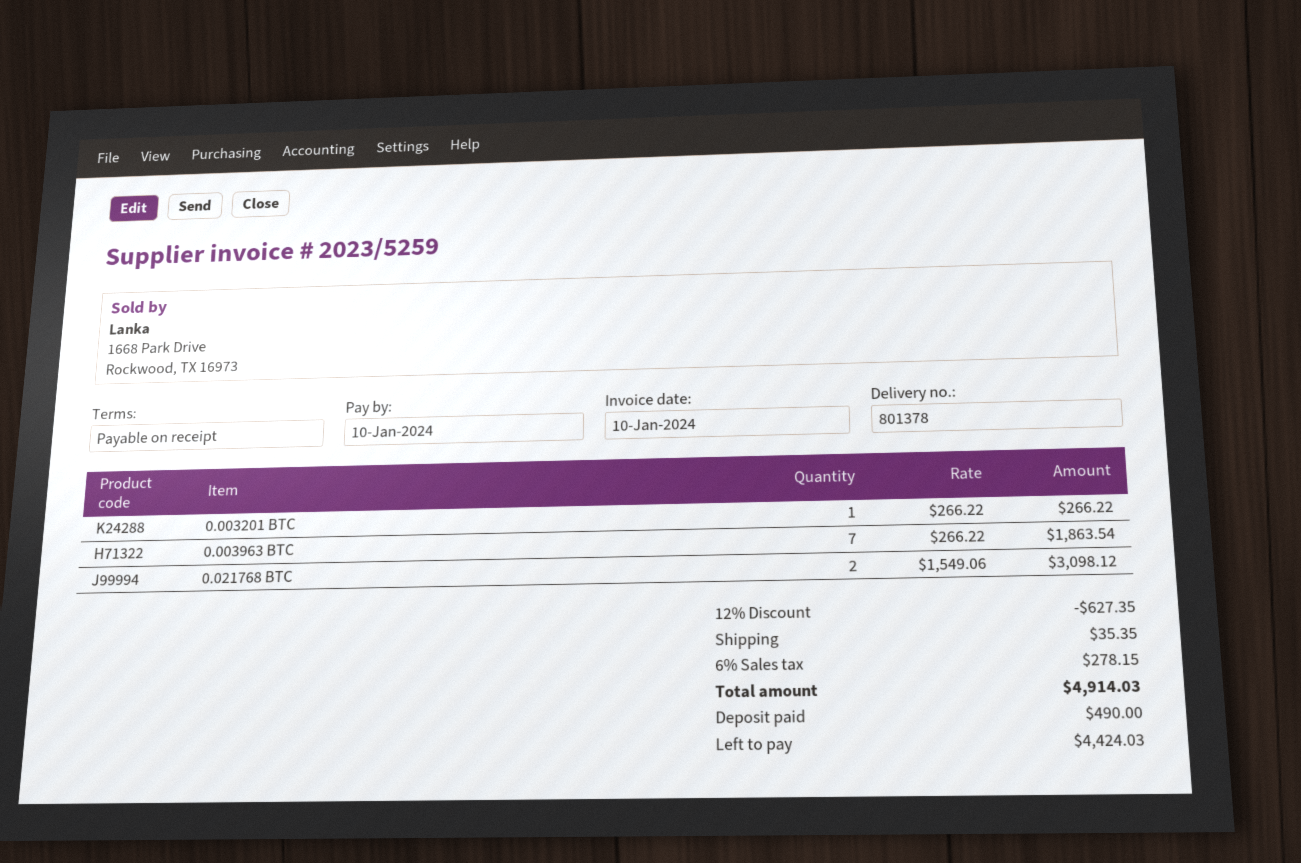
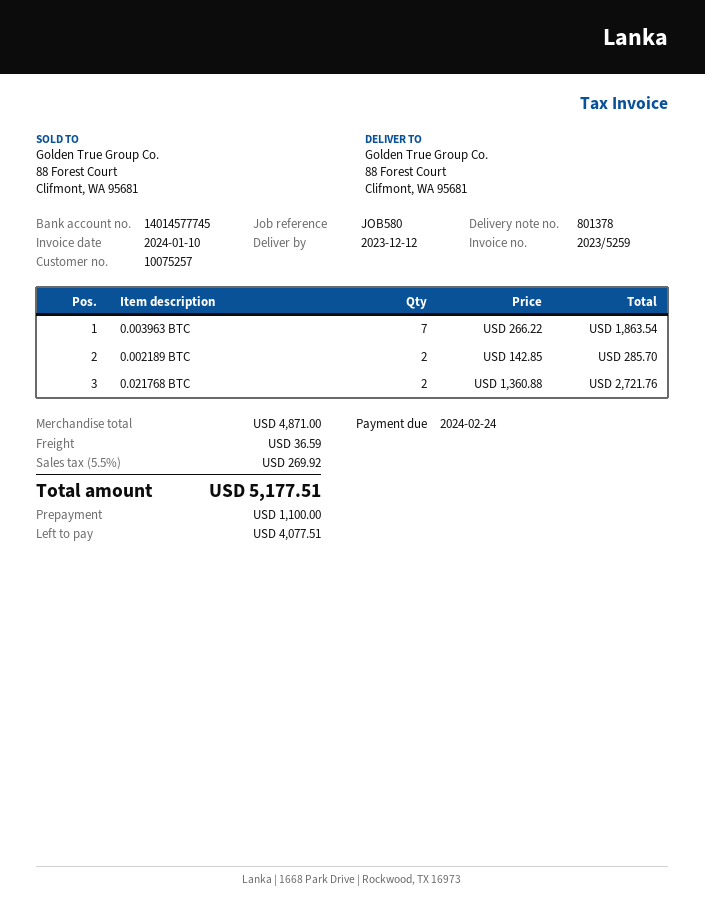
due date: 2024-01-10 -> 2024-02-24
0.003201 BTC: 1 x 266.22 = 266.22 -> none
0.021768 BTC: 2 x 1549.06 = 3098.12 -> 2 x 1360.88 = 2721.76
0.002189 BTC: none -> 2 x 142.85 = 285.70
discount: 12% = 627.35 -> none
shipping: 35.35 -> 36.59
tax: 6% = 278.15 -> 5.5% = 269.92
total: 4914.03 -> 5177.51
deposit: 490.00 -> 1100.00
balance: 4424.03 -> 4077.51

